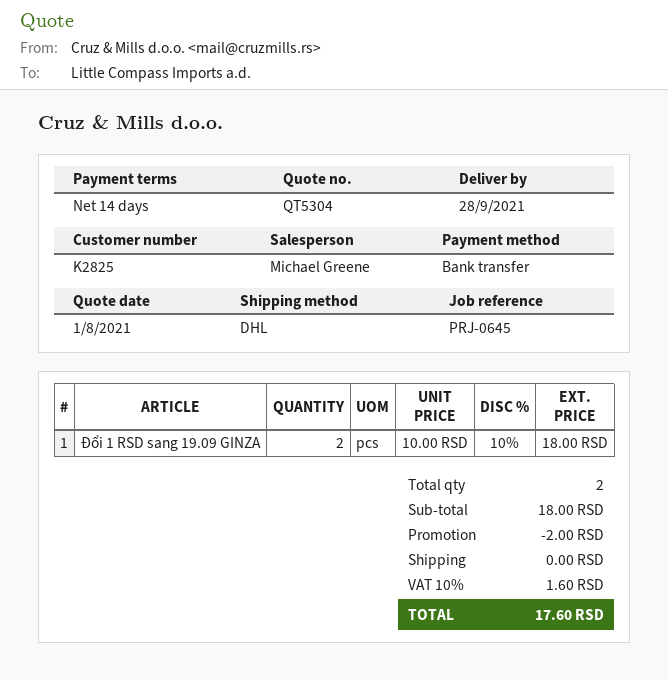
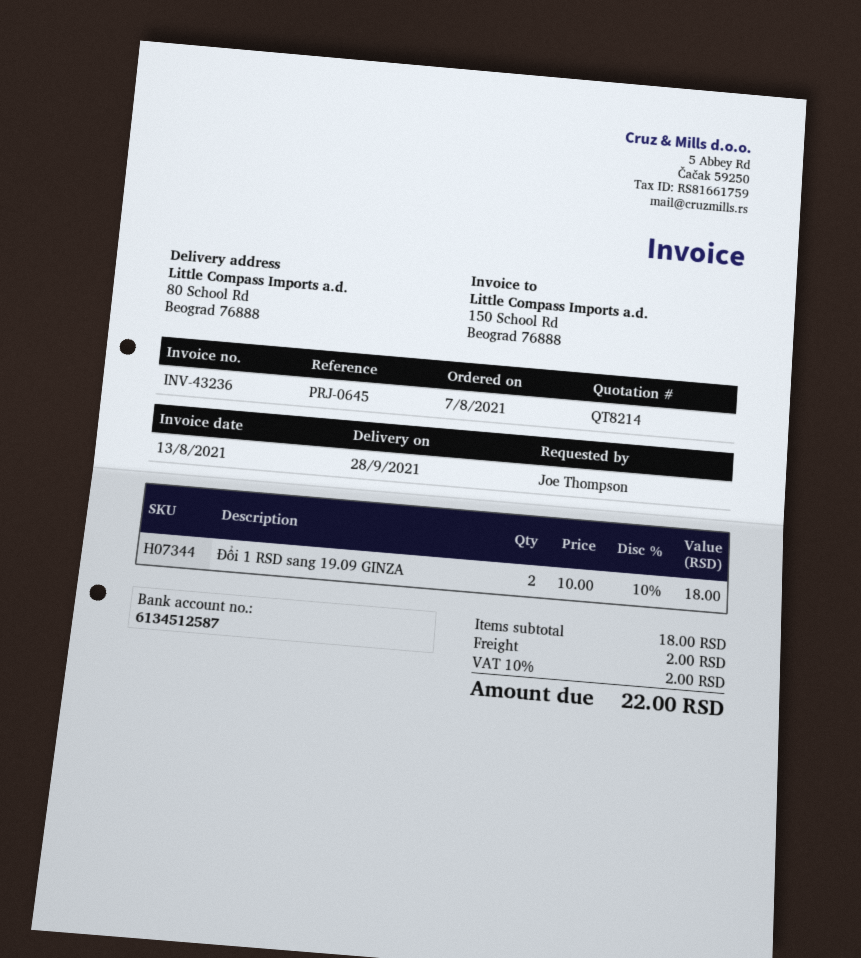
quote number: QT5304 -> QT8214
discount: 2.00 -> none
shipping: 0.00 -> 2.00
tax: 10% = 1.60 -> 10% = 2.00
total: 17.60 -> 22.00

